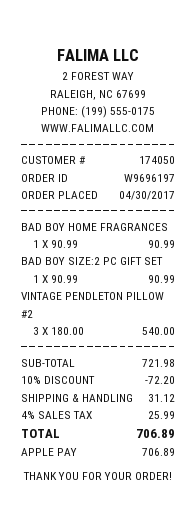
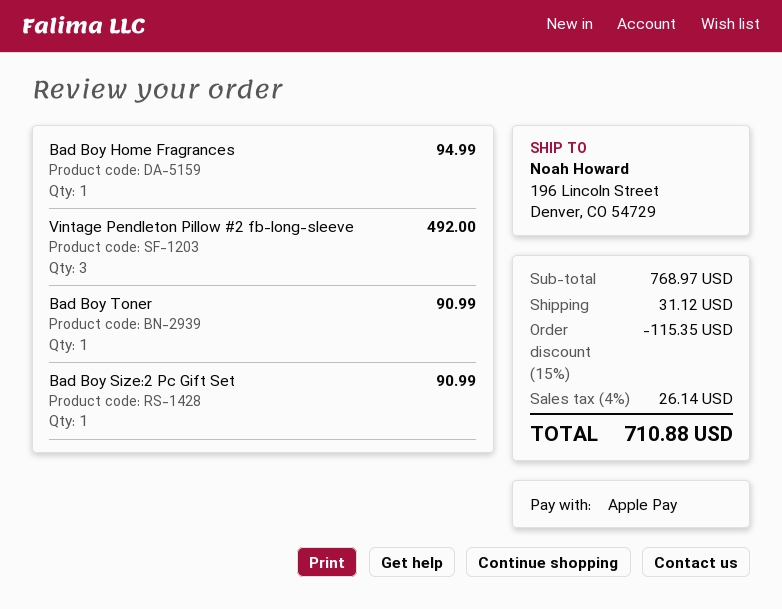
BAD BOY HOME FRAGRANCES: 1 for 90.99 -> 1 for 94.99
VINTAGE PENDLETON PILLOW #2: 3 for 540.00 -> 3 for 492.00
Bad Boy Toner: none -> 1 for 90.99
subtotal: 721.98 -> 768.97
discount: 10% = 72.20 -> 15% = 115.35
tax: 4% = 25.99 -> 4% = 26.14
total: 706.89 -> 710.88

